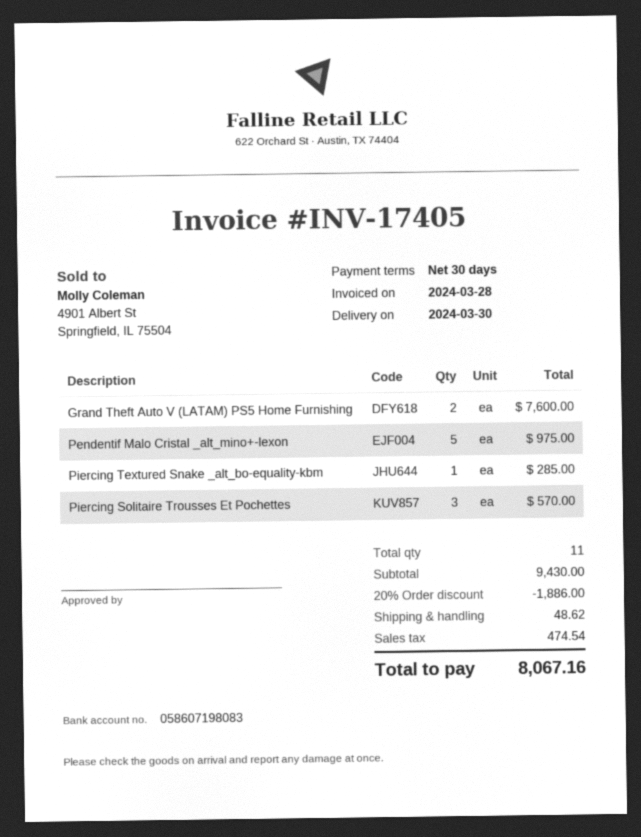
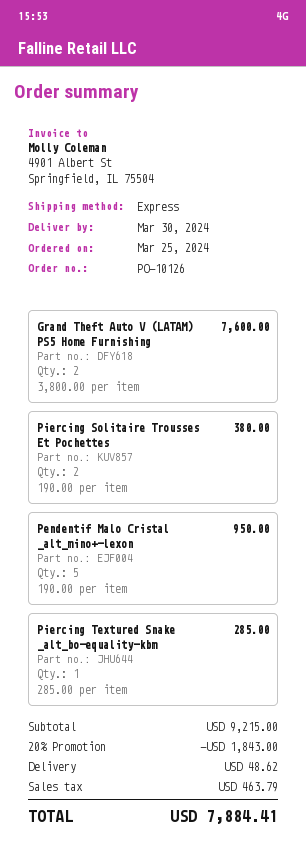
Pendentif Malo Cristal _alt_mino+-lexon: 5 for 975.00 -> 5 for 950.00
Piercing Solitaire Trousses Et Pochettes: 3 for 570.00 -> 2 for 380.00
subtotal: 9430.00 -> 9215.00
discount: 20% = 1886.00 -> 20% = 1843.00
tax: 474.54 -> 463.79
total: 8067.16 -> 7884.41

